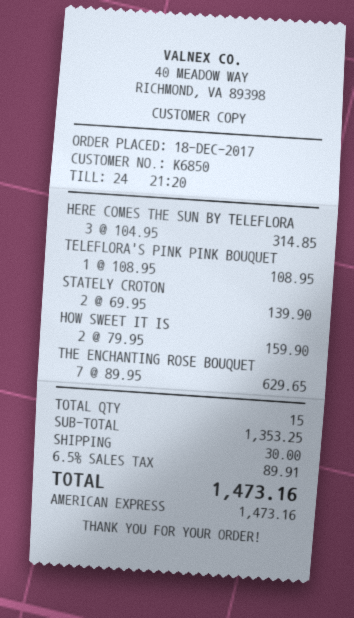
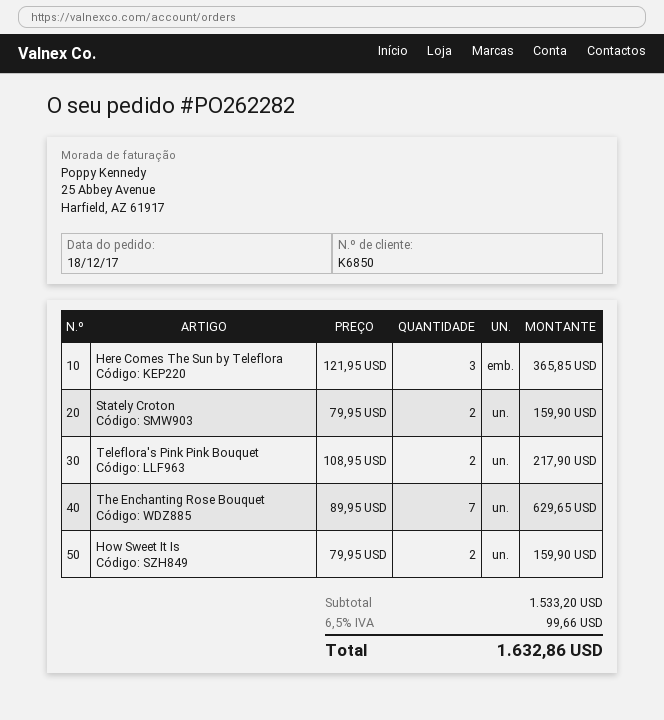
HERE COMES THE SUN BY TELEFLORA: 3 x 104.95 = 314.85 -> 3 x 121.95 = 365.85
TELEFLORA'S PINK PINK BOUQUET: 1 x 108.95 = 108.95 -> 2 x 108.95 = 217.90
STATELY CROTON: 2 x 69.95 = 139.90 -> 2 x 79.95 = 159.90
subtotal: 1353.25 -> 1533.20
shipping: 30.00 -> none
tax: 6.5% = 89.91 -> 6.5% = 99.66
total: 1473.16 -> 1632.86

